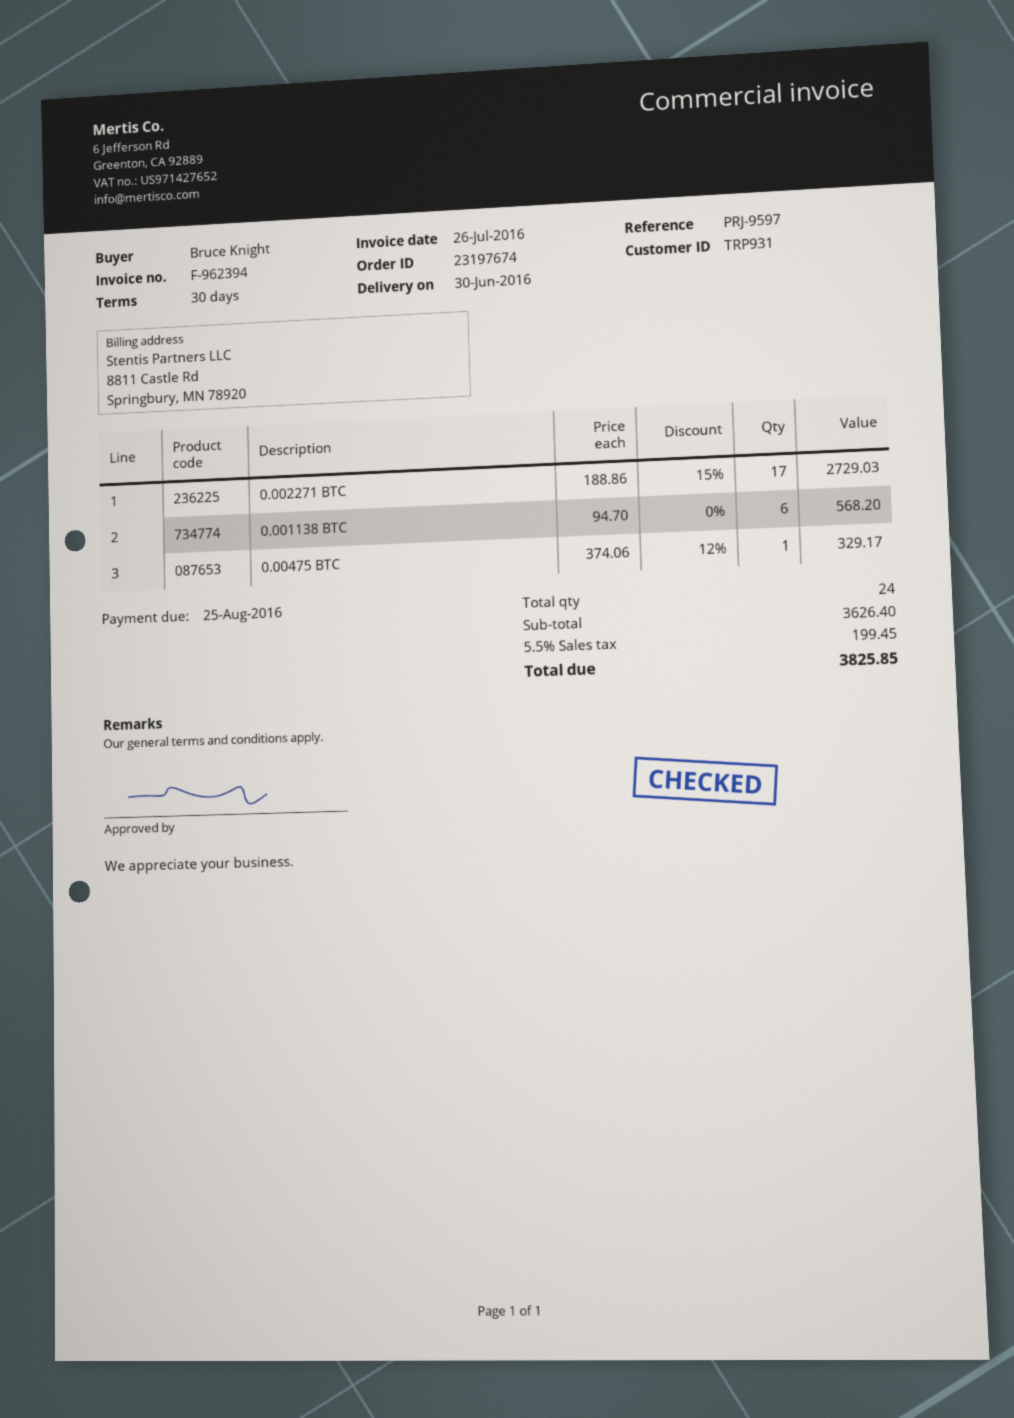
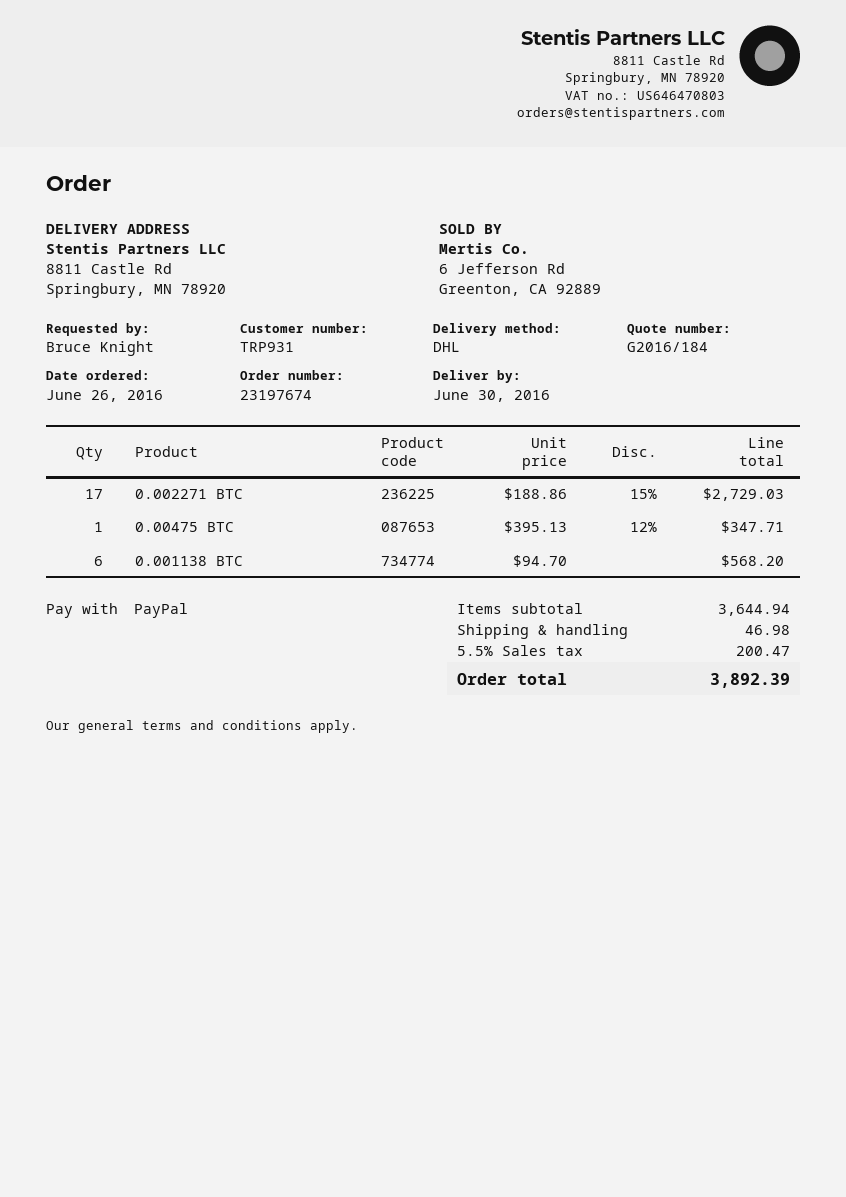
0.00475 BTC: 1 x 374.06 - 12% = 329.17 -> 1 x 395.13 - 12% = 347.71
subtotal: 3626.40 -> 3644.94
shipping: none -> 46.98
tax: 5.5% = 199.45 -> 5.5% = 200.47
total: 3825.85 -> 3892.39

